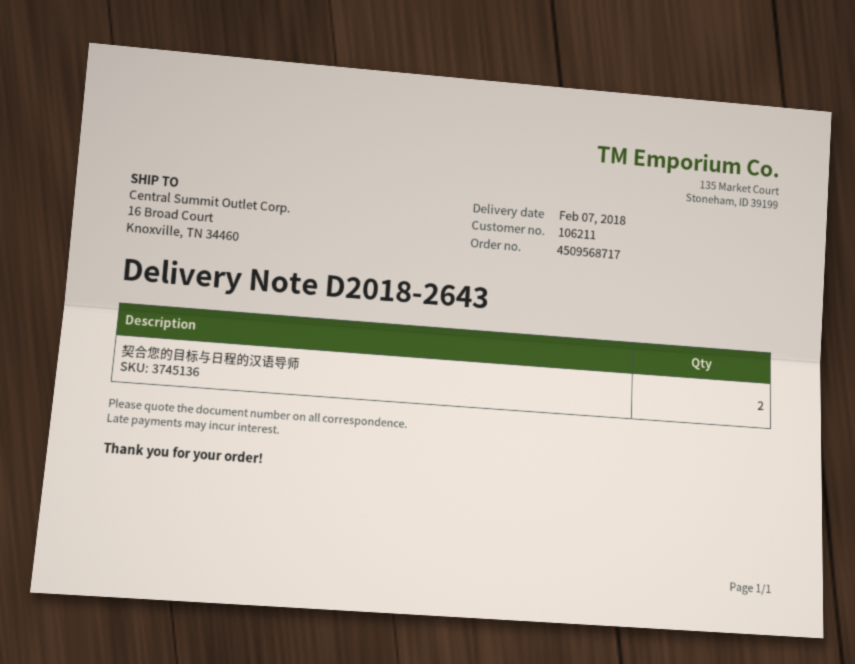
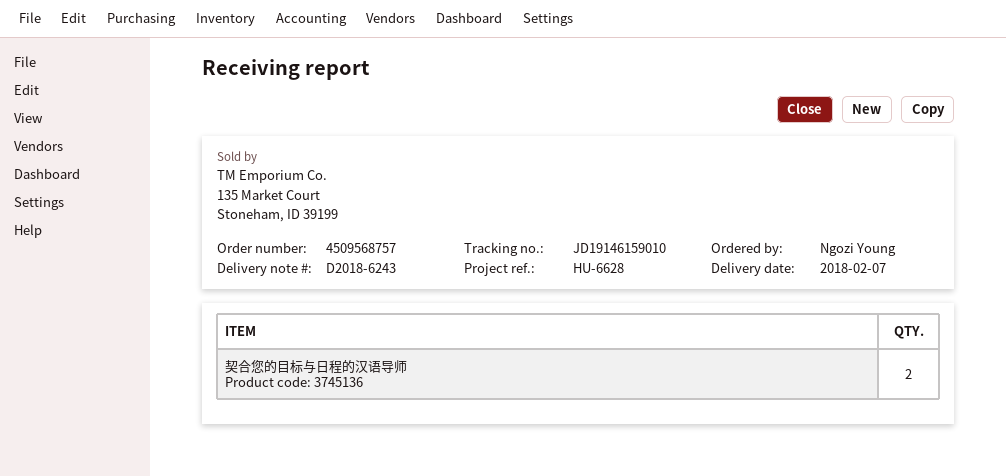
order number: 4509568717 -> 4509568757
delivery note number: D2018-2643 -> D2018-6243

